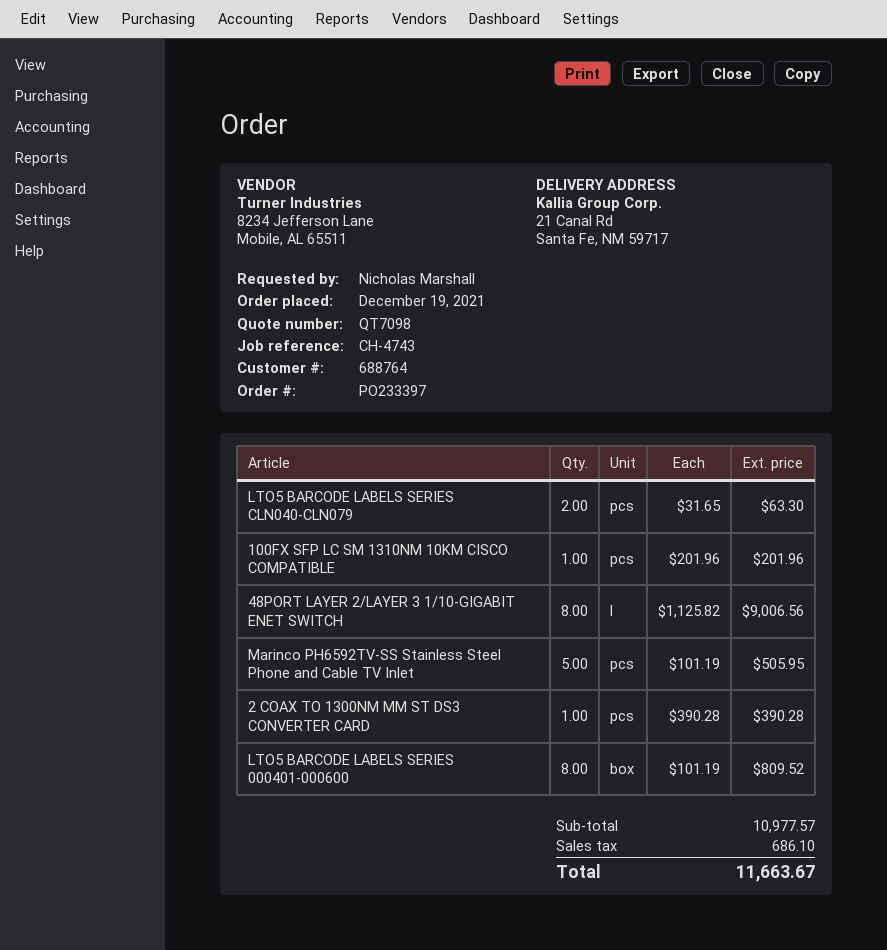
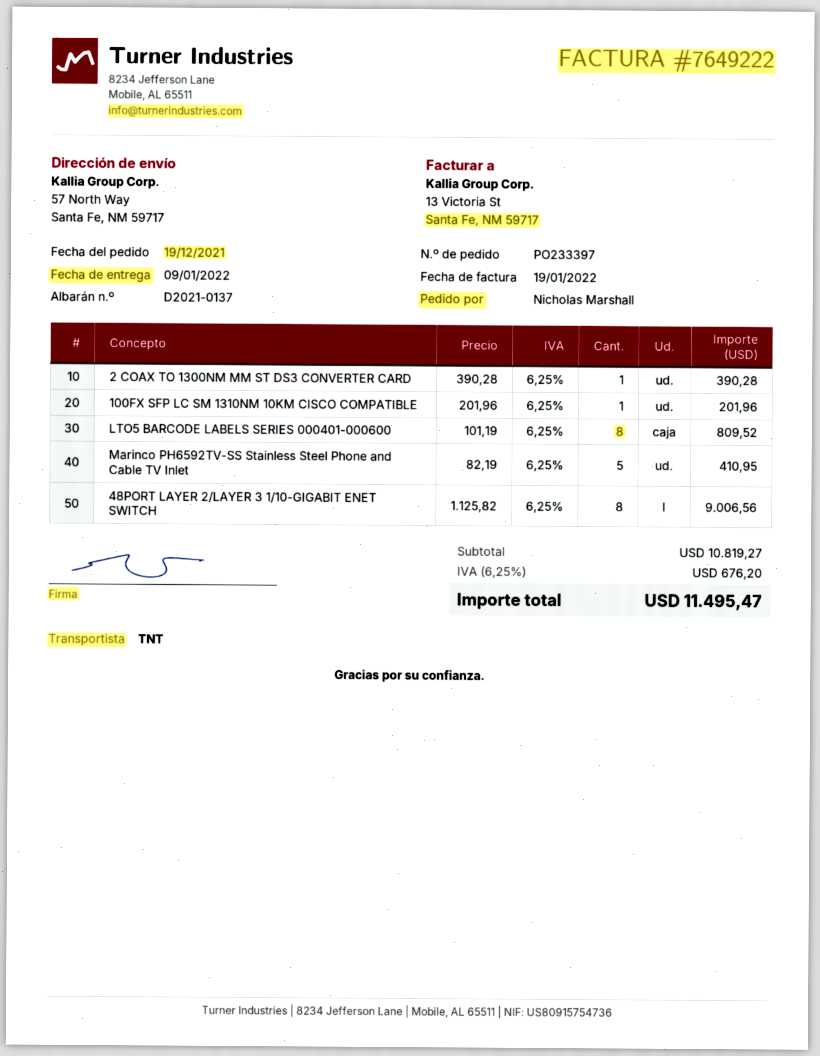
ship to: 21 Canal Rd, Santa Fe, NM 59717 -> 57 North Way, Santa Fe, NM 59717
LTO5 BARCODE LABELS SERIES CLN040-CLN079: 2 x 31.65 = 63.30 -> none
Marinco PH6592TV-SS Stainless Steel Phone and Cable TV Inlet: 5 x 101.19 = 505.95 -> 5 x 82.19 = 410.95
subtotal: 10977.57 -> 10819.27
tax: 686.10 -> 676.20
total: 11663.67 -> 11495.47

